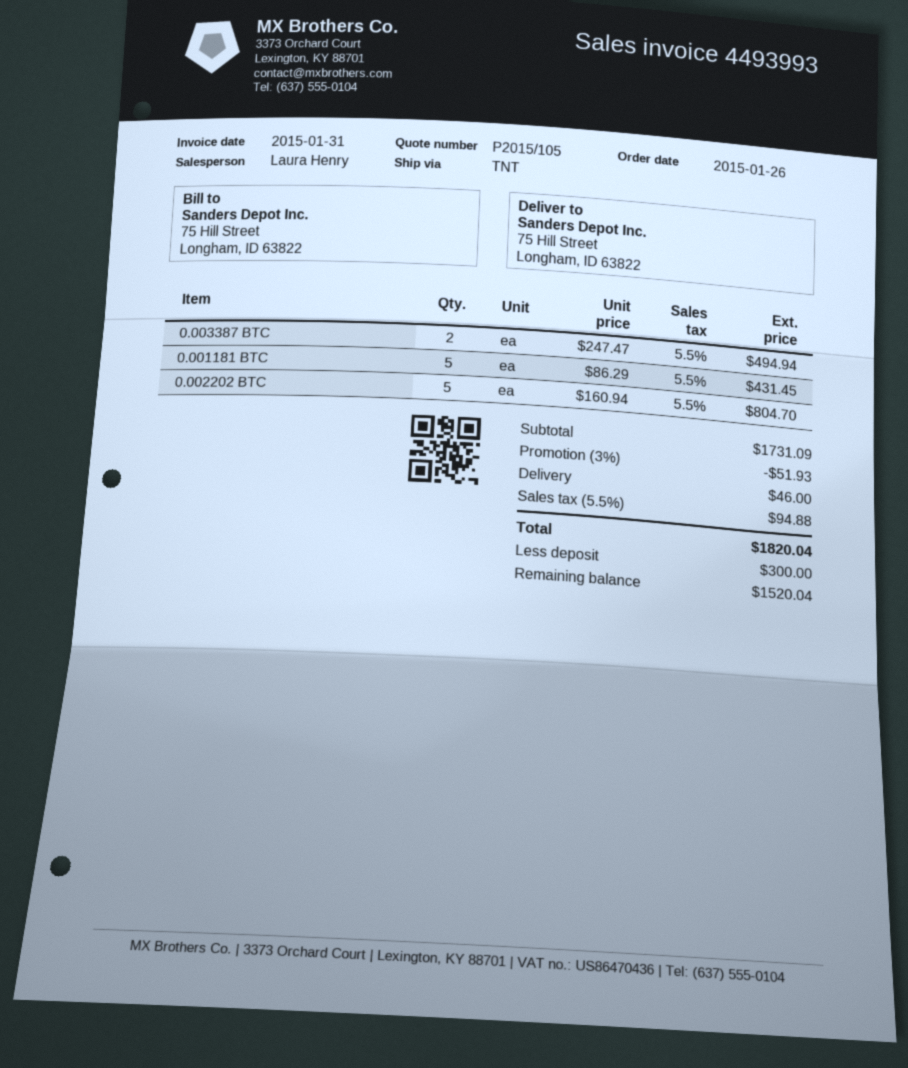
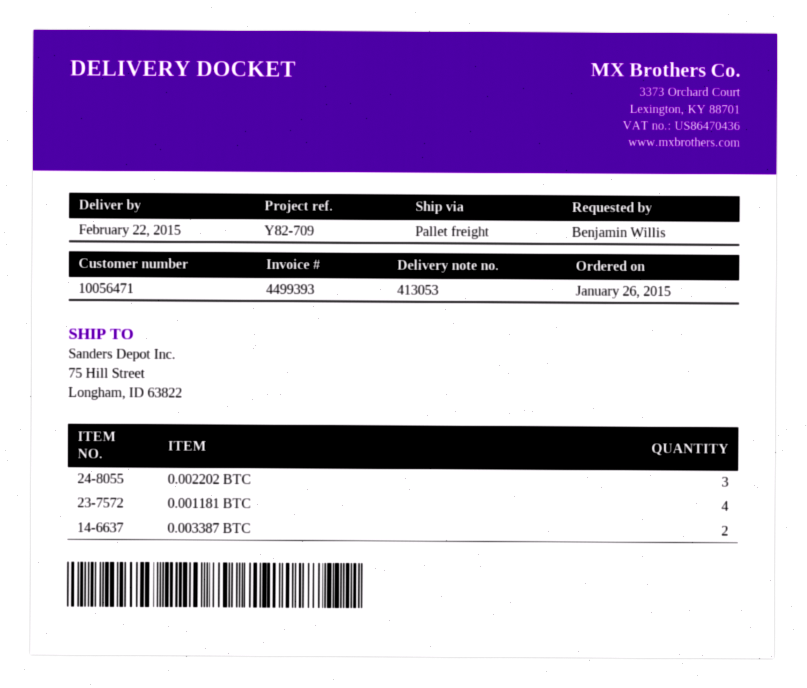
invoice number: 4493993 -> 4499393
shipping method: TNT -> pallet freight
0.001181 BTC: 5 -> 4
0.002202 BTC: 5 -> 3

